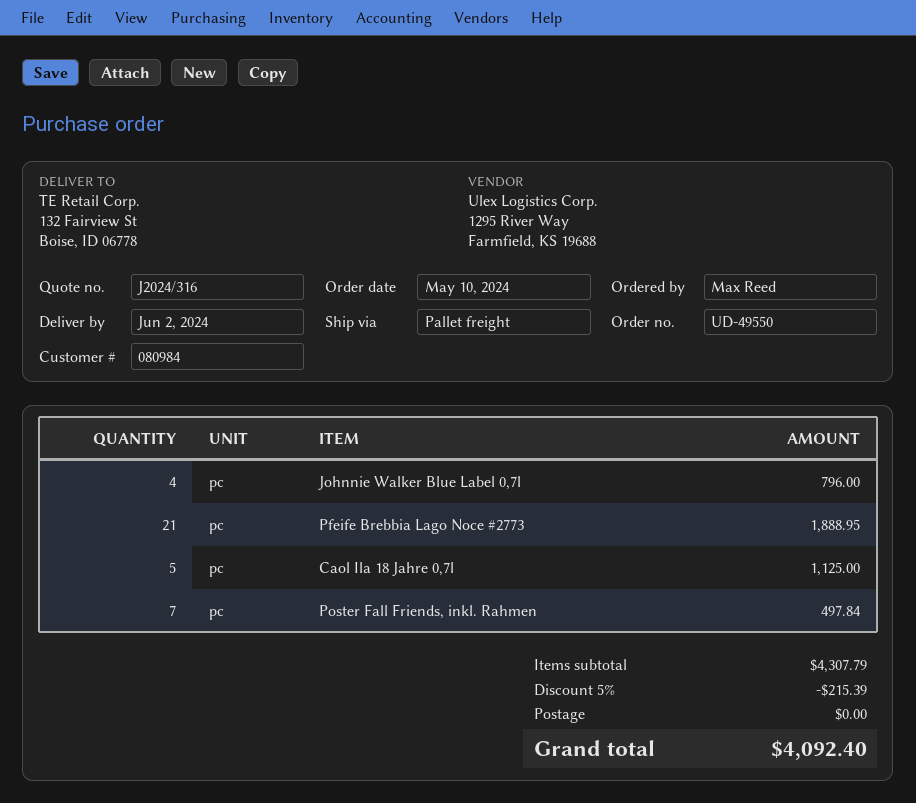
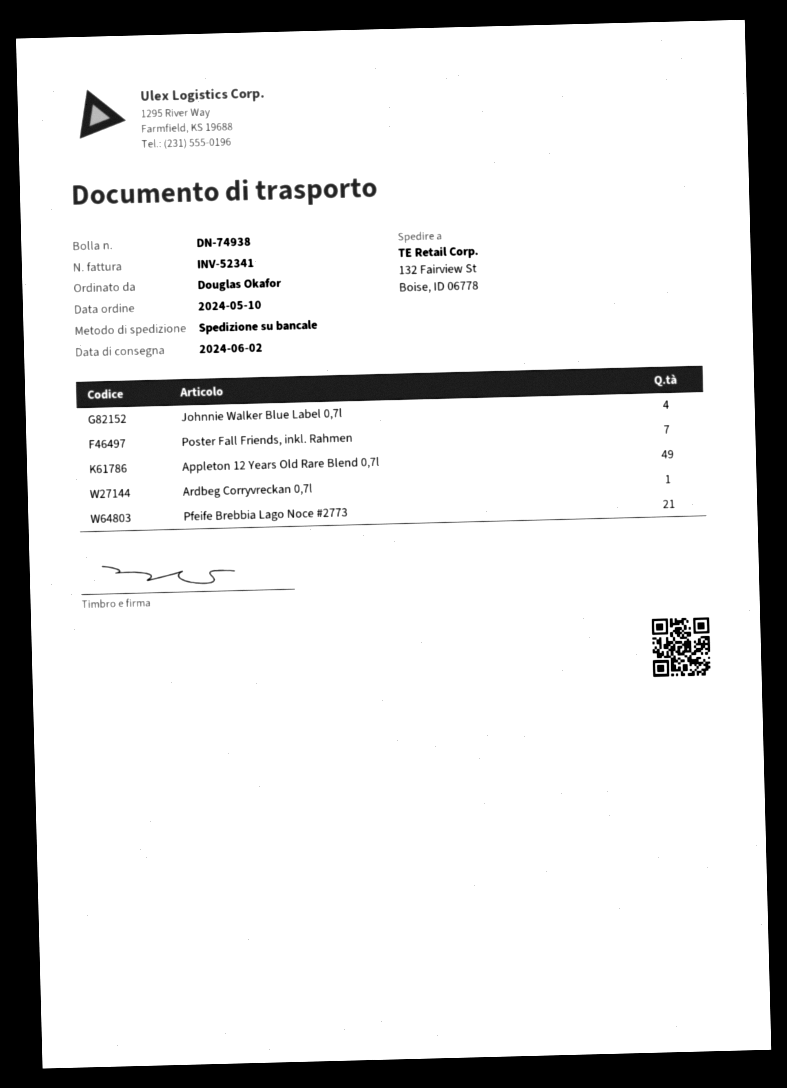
ordered by: Max Reed -> Douglas Okafor
Caol Ila 18 Jahre 0,7l: 5 -> none
Appleton 12 Years Old Rare Blend 0,7l: none -> 49
Ardbeg Corryvreckan 0,7l: none -> 1

